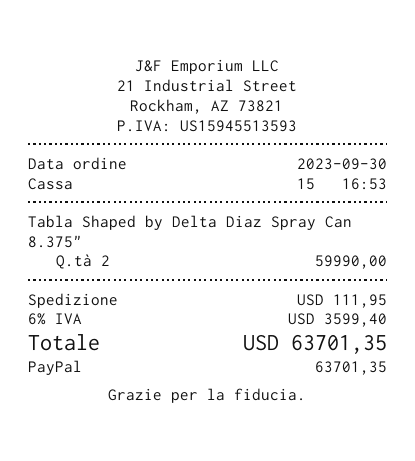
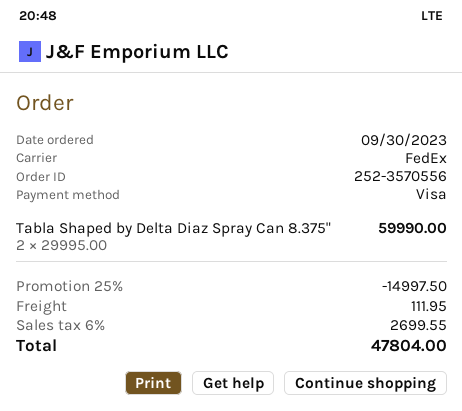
payment method: PayPal -> Visa
discount: none -> 25% = 14997.50
tax: 6% = 3599.40 -> 6% = 2699.55
total: 63701.35 -> 47804.00

